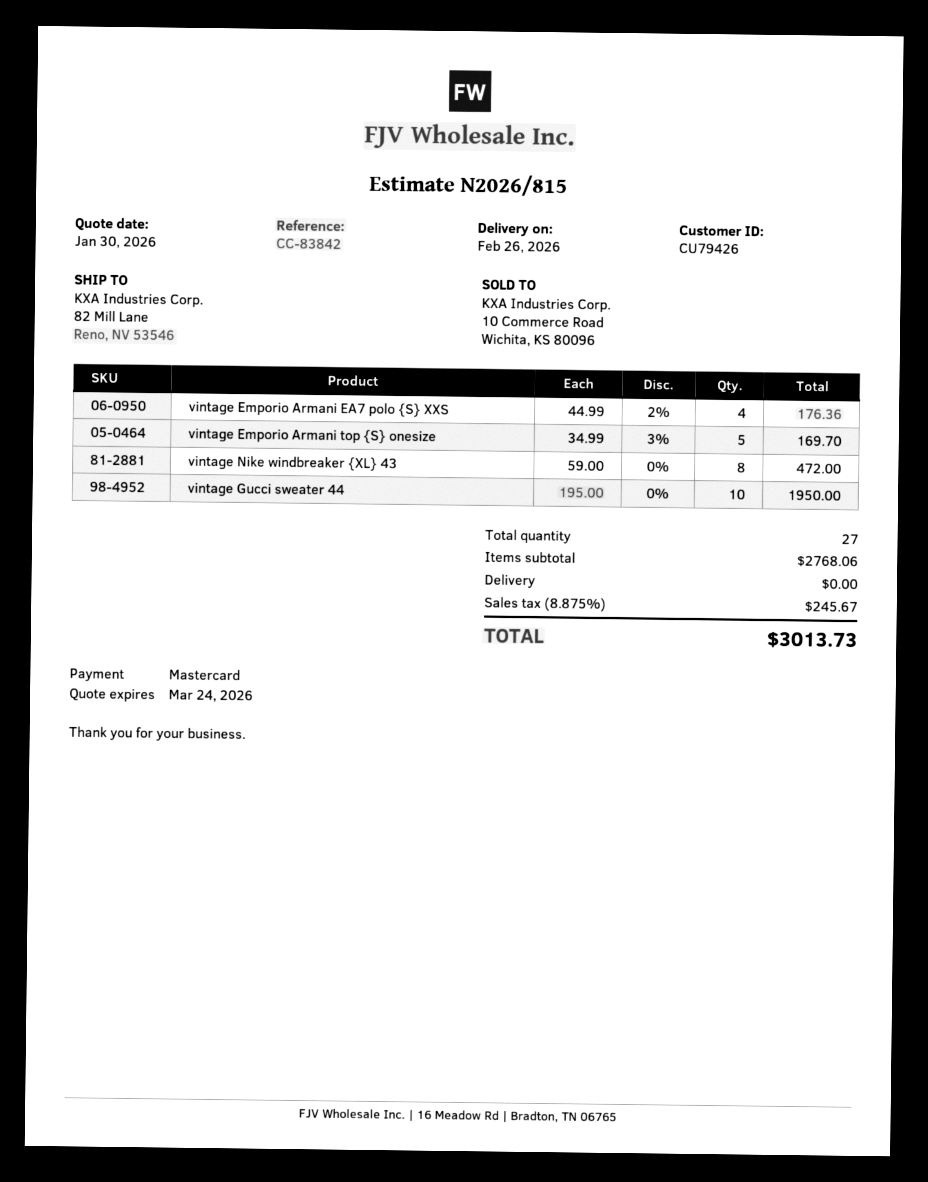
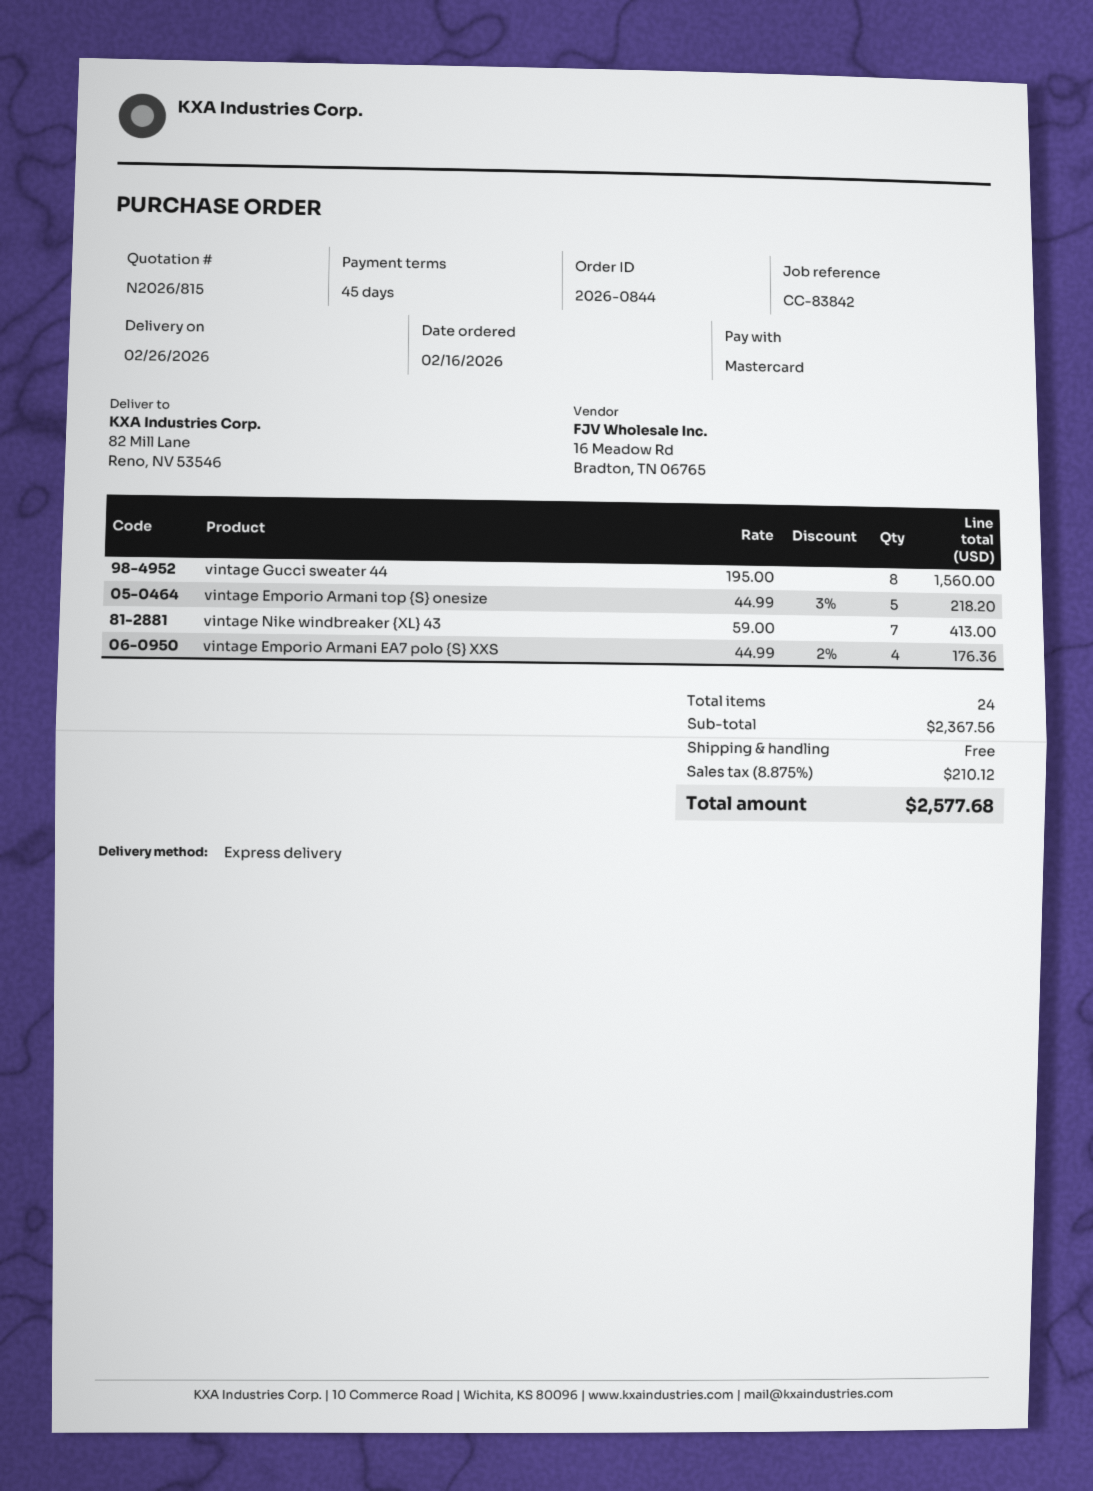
vintage Emporio Armani top {S} onesize: 5 x 34.99 - 3% = 169.70 -> 5 x 44.99 - 3% = 218.20
vintage Nike windbreaker {XL} 43: 8 x 59.00 = 472.00 -> 7 x 59.00 = 413.00
vintage Gucci sweater 44: 10 x 195.00 = 1950.00 -> 8 x 195.00 = 1560.00
total quantity: 27 -> 24
subtotal: 2768.06 -> 2367.56
tax: 8.875% = 245.67 -> 8.875% = 210.12
total: 3013.73 -> 2577.68

